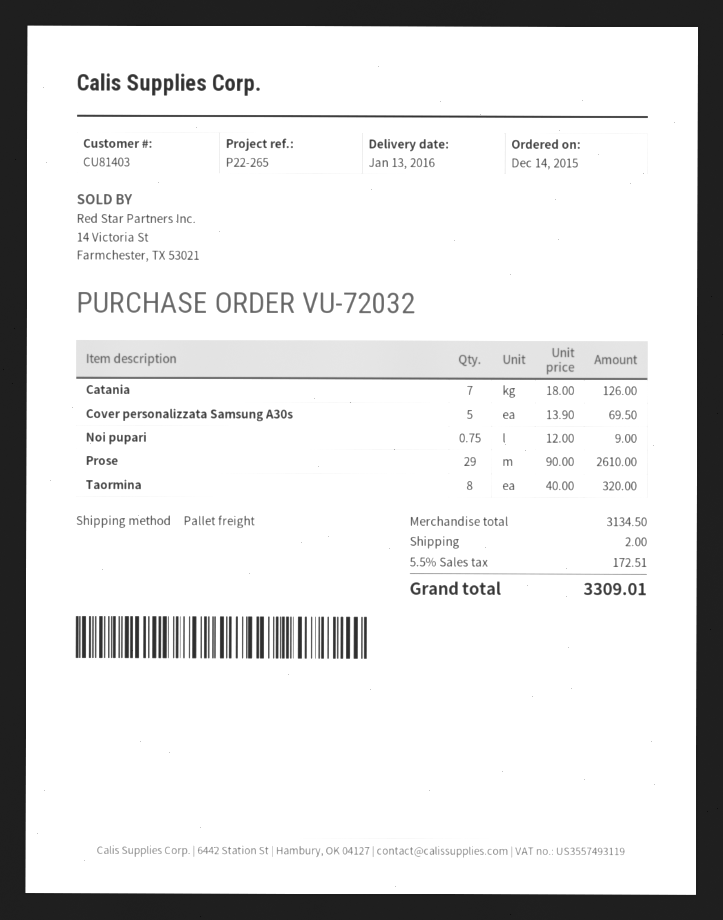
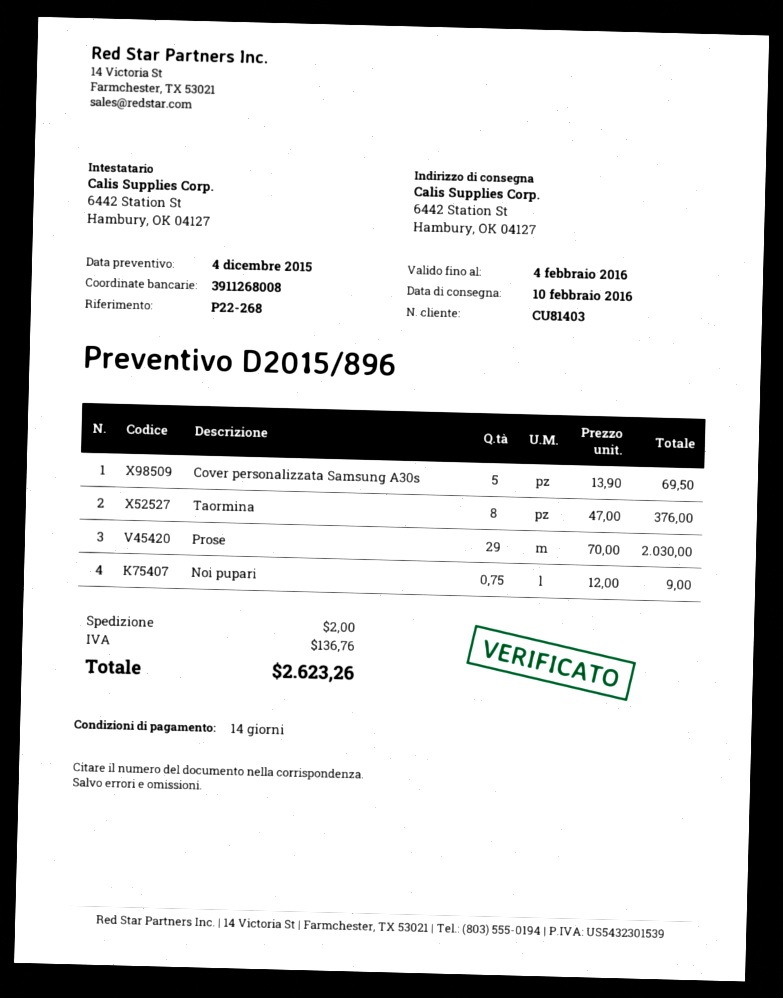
delivery date: 2016-01-13 -> 2016-02-10
reference: P22-265 -> P22-268
Catania: 7 x 18.00 = 126.00 -> none
Prose: 29 x 90.00 = 2610.00 -> 29 x 70.00 = 2030.00
Taormina: 8 x 40.00 = 320.00 -> 8 x 47.00 = 376.00
tax: 172.51 -> 136.76
total: 3309.01 -> 2623.26

